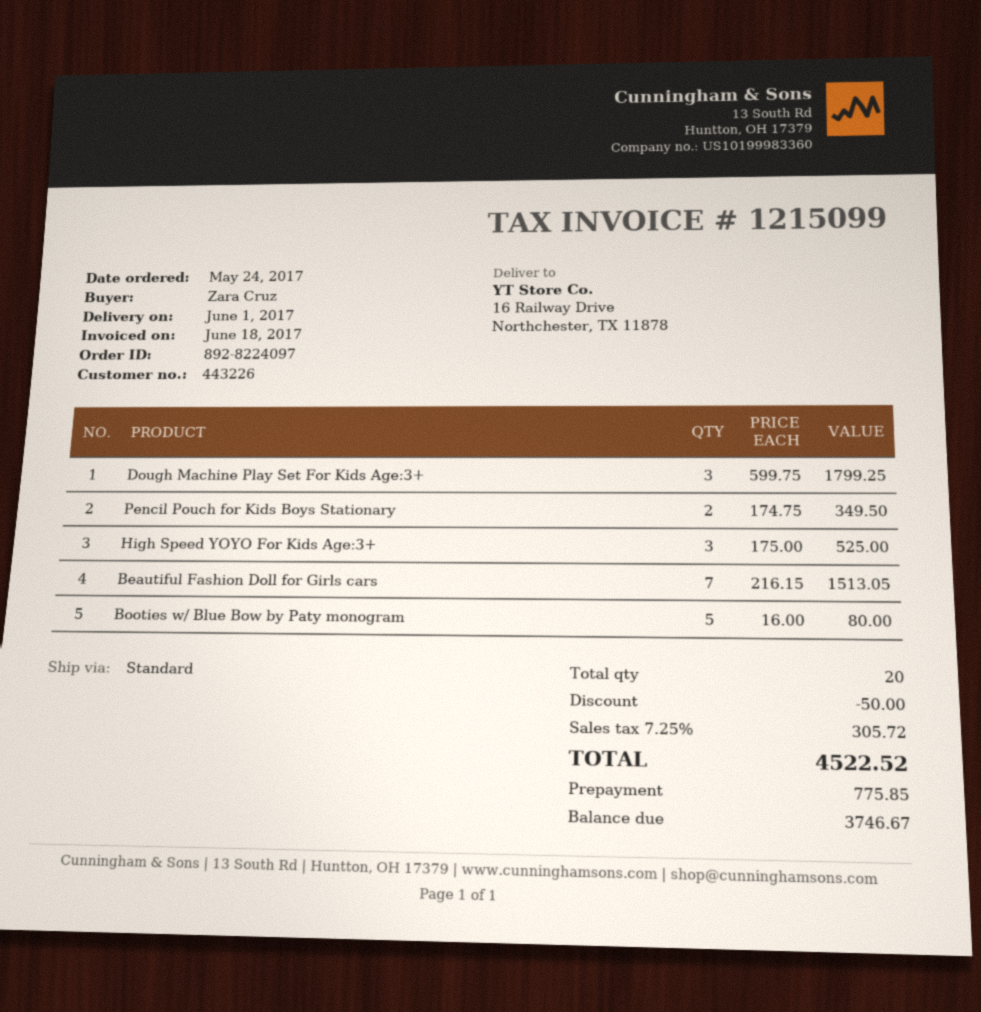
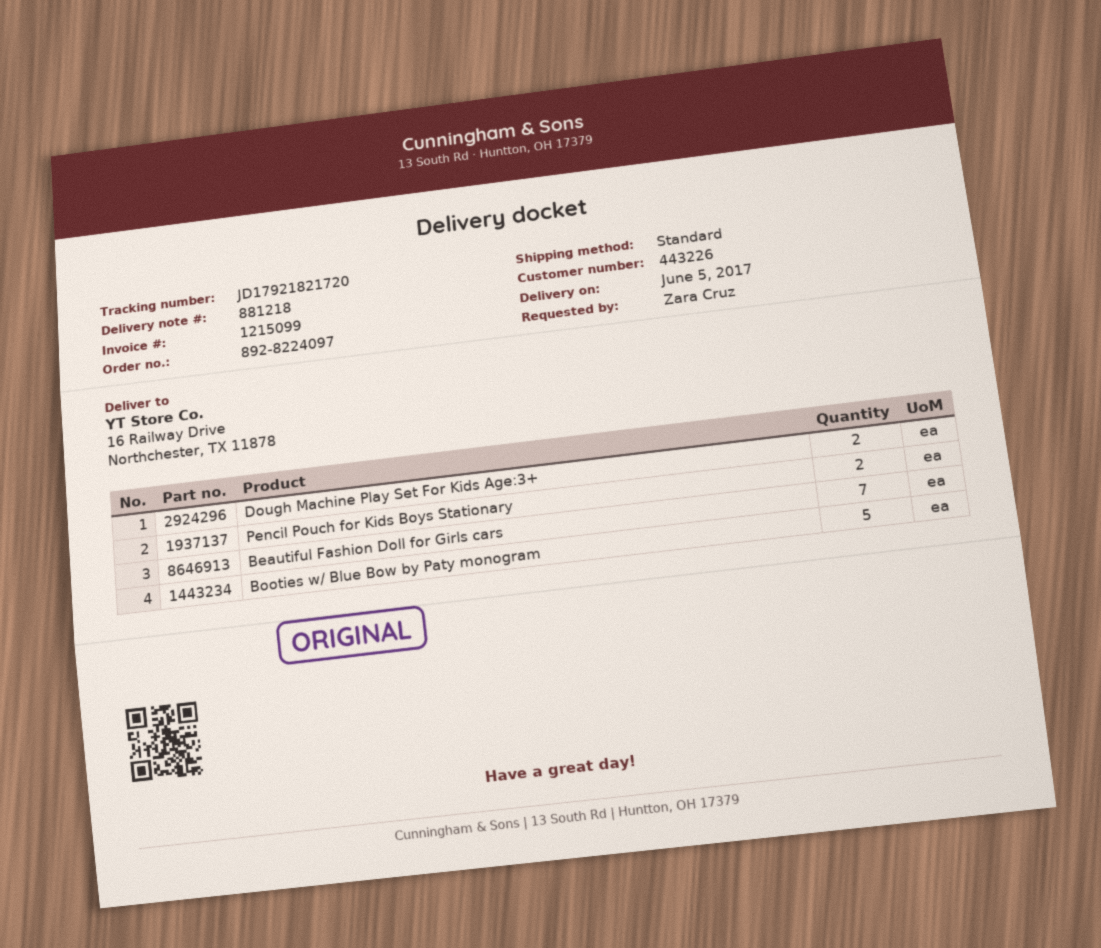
delivery date: 2017-06-01 -> 2017-06-05
Dough Machine Play Set For Kids Age:3+: 3 -> 2
High Speed YOYO For Kids Age:3+: 3 -> none

